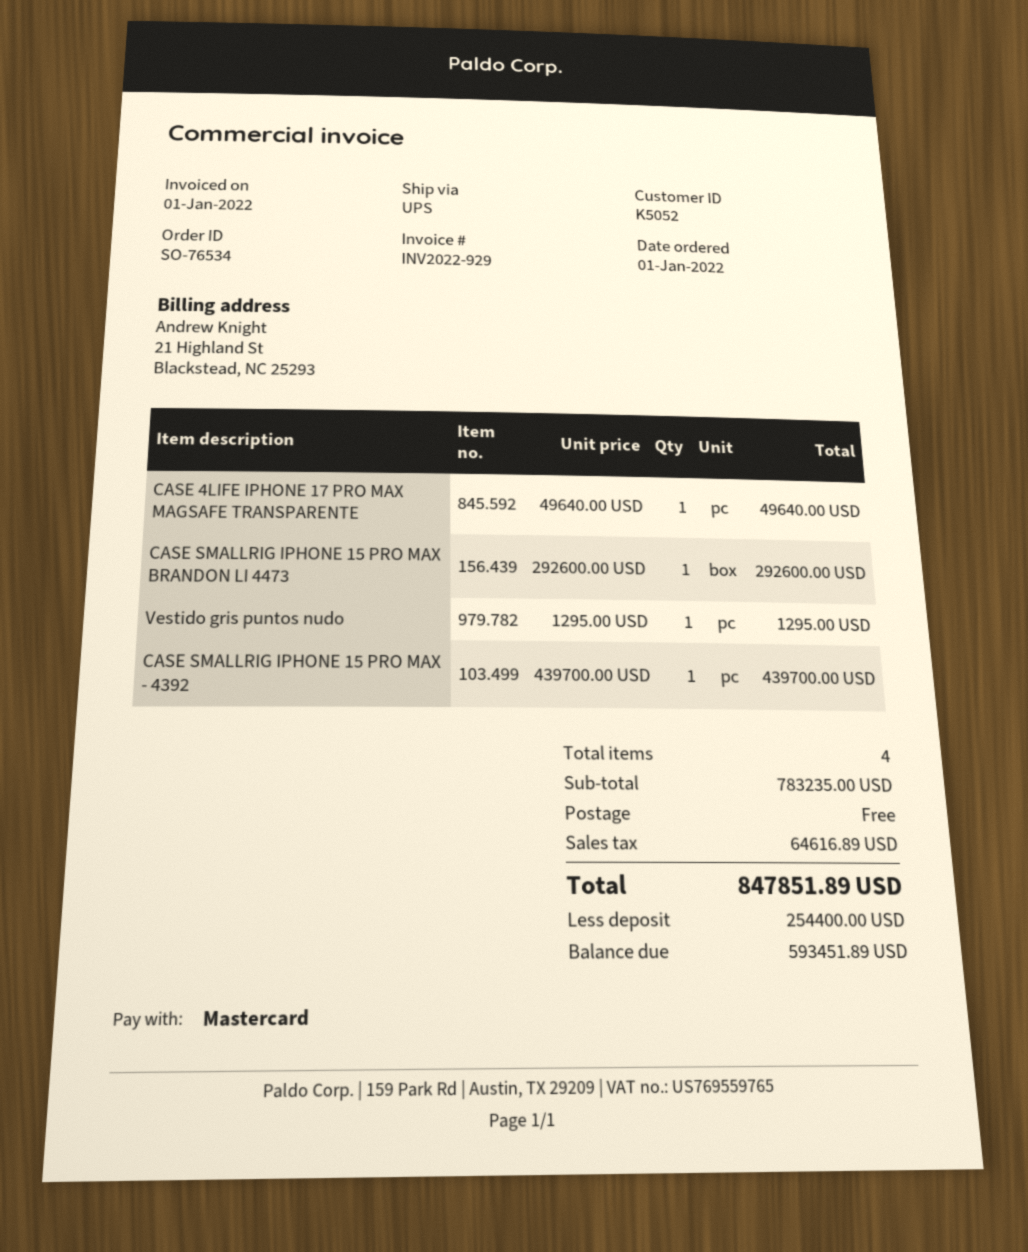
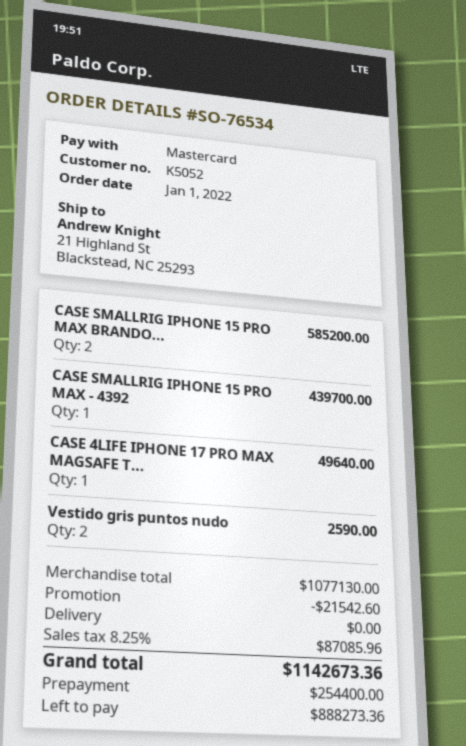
CASE SMALLRIG IPHONE 15 PRO MAX BRANDON LI 4473: 1 for 292600.00 -> 2 for 585200.00
Vestido gris puntos nudo: 1 for 1295.00 -> 2 for 2590.00
subtotal: 783235.00 -> 1077130.00
discount: none -> 21542.60
tax: 64616.89 -> 87085.96
total: 847851.89 -> 1142673.36
balance: 593451.89 -> 888273.36

